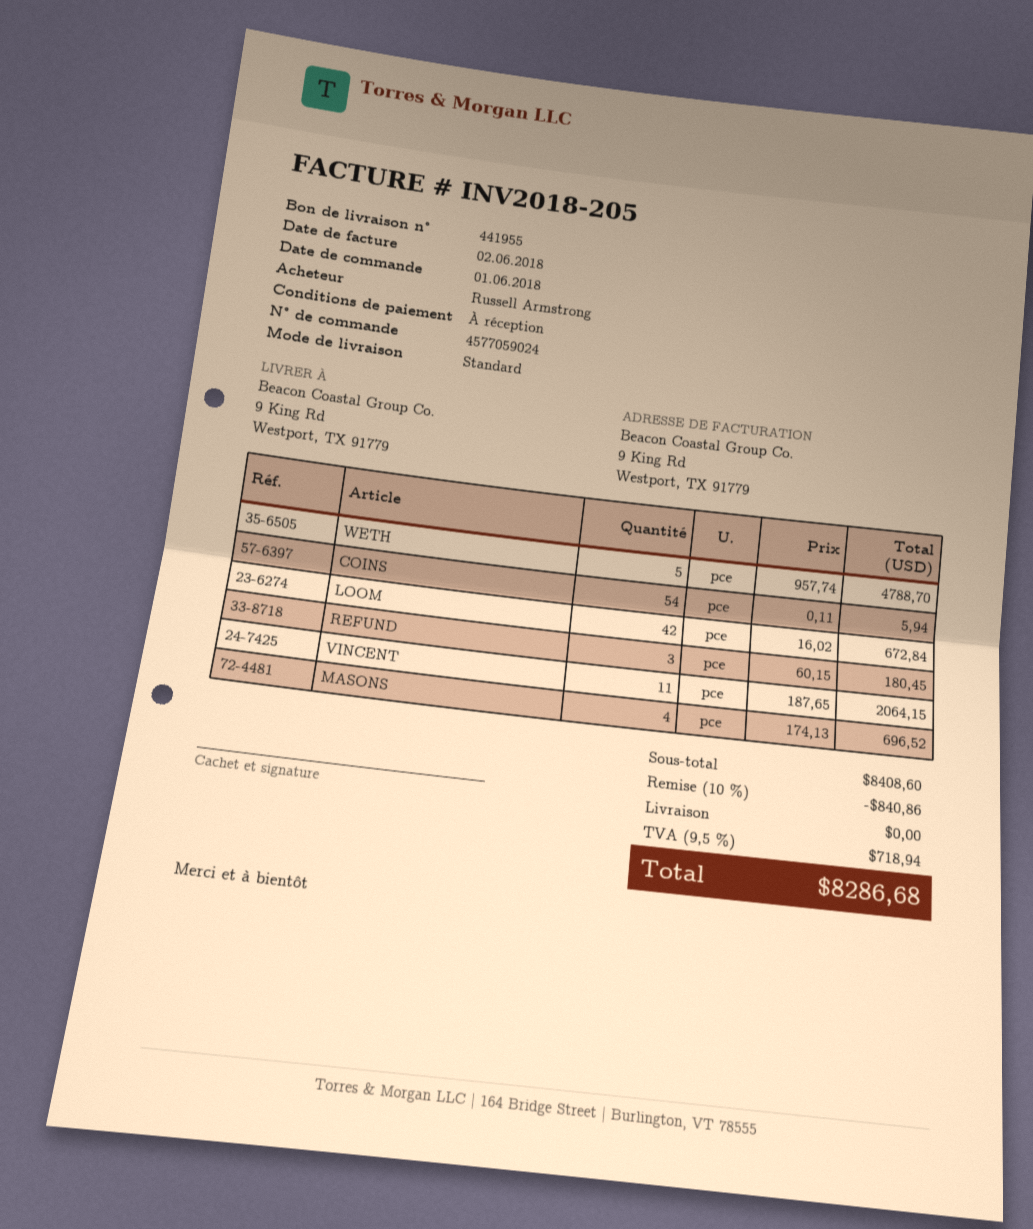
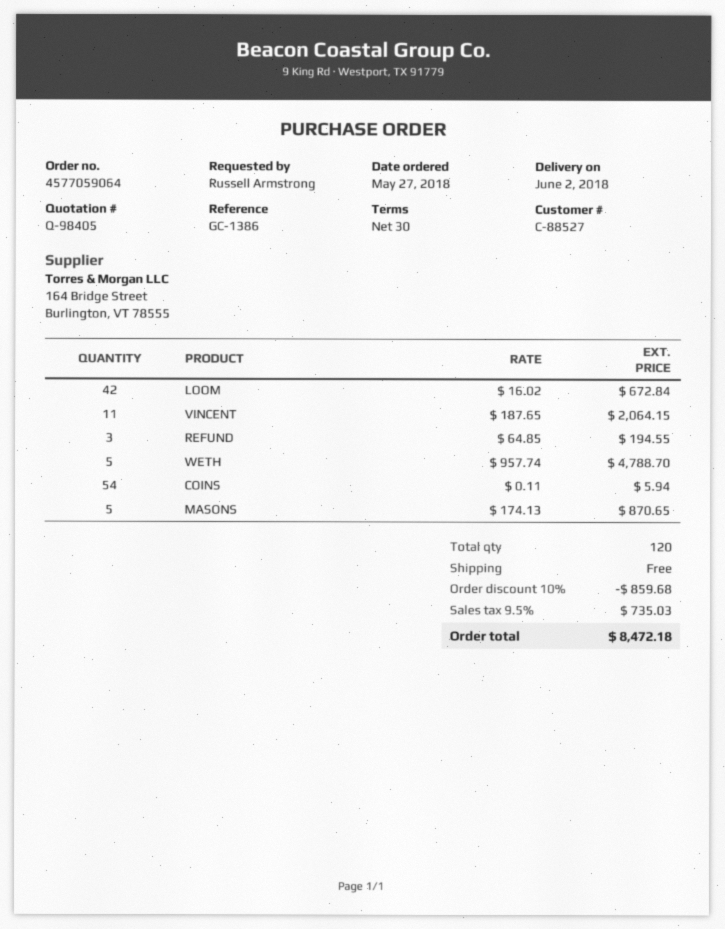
order number: 4577059024 -> 4577059064
order date: 2018-06-01 -> 2018-05-27
payment terms: on receipt -> 30 days
REFUND: 3 x 60.15 = 180.45 -> 3 x 64.85 = 194.55
MASONS: 4 x 174.13 = 696.52 -> 5 x 174.13 = 870.65
discount: 10% = 840.86 -> 10% = 859.68
tax: 9.5% = 718.94 -> 9.5% = 735.03
total: 8286.68 -> 8472.18

